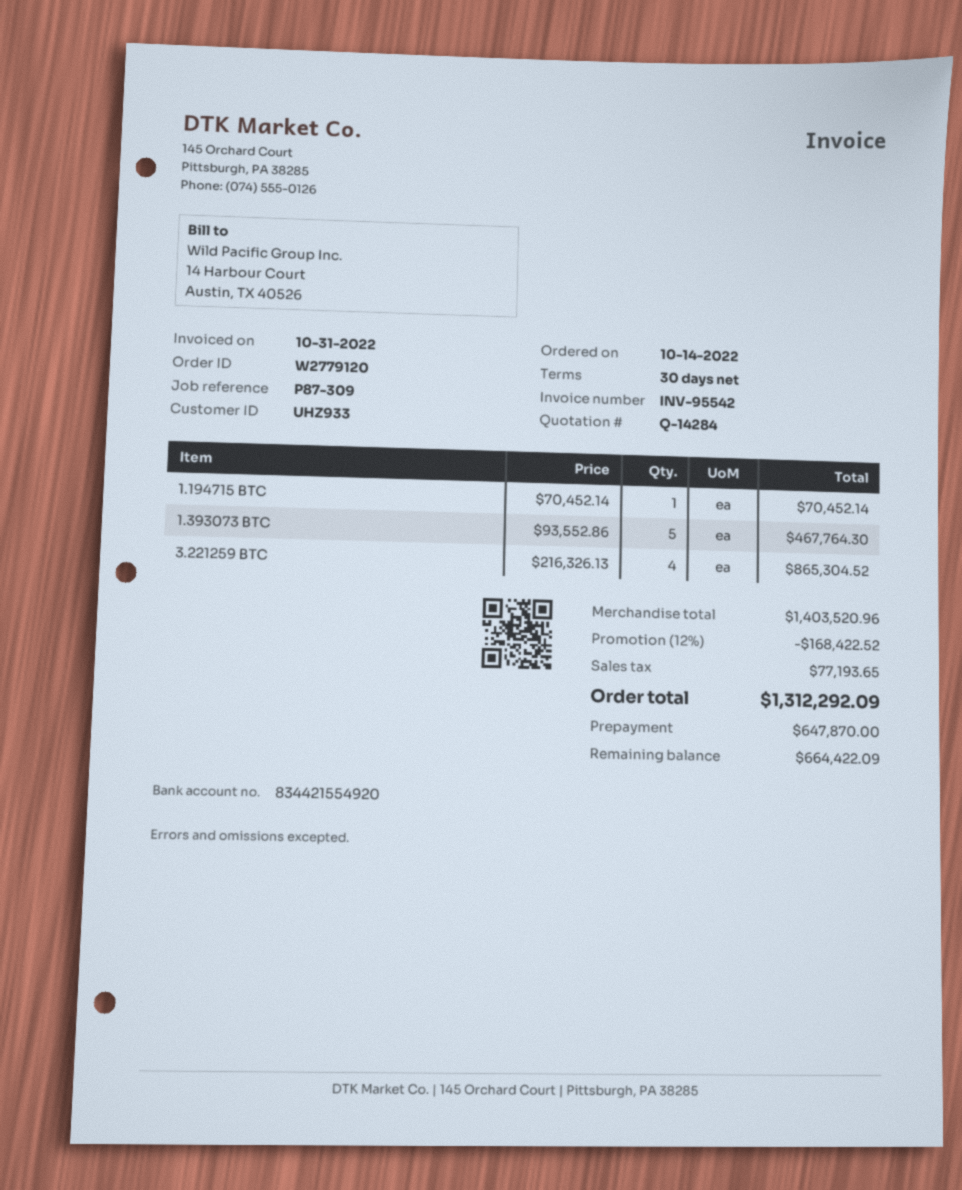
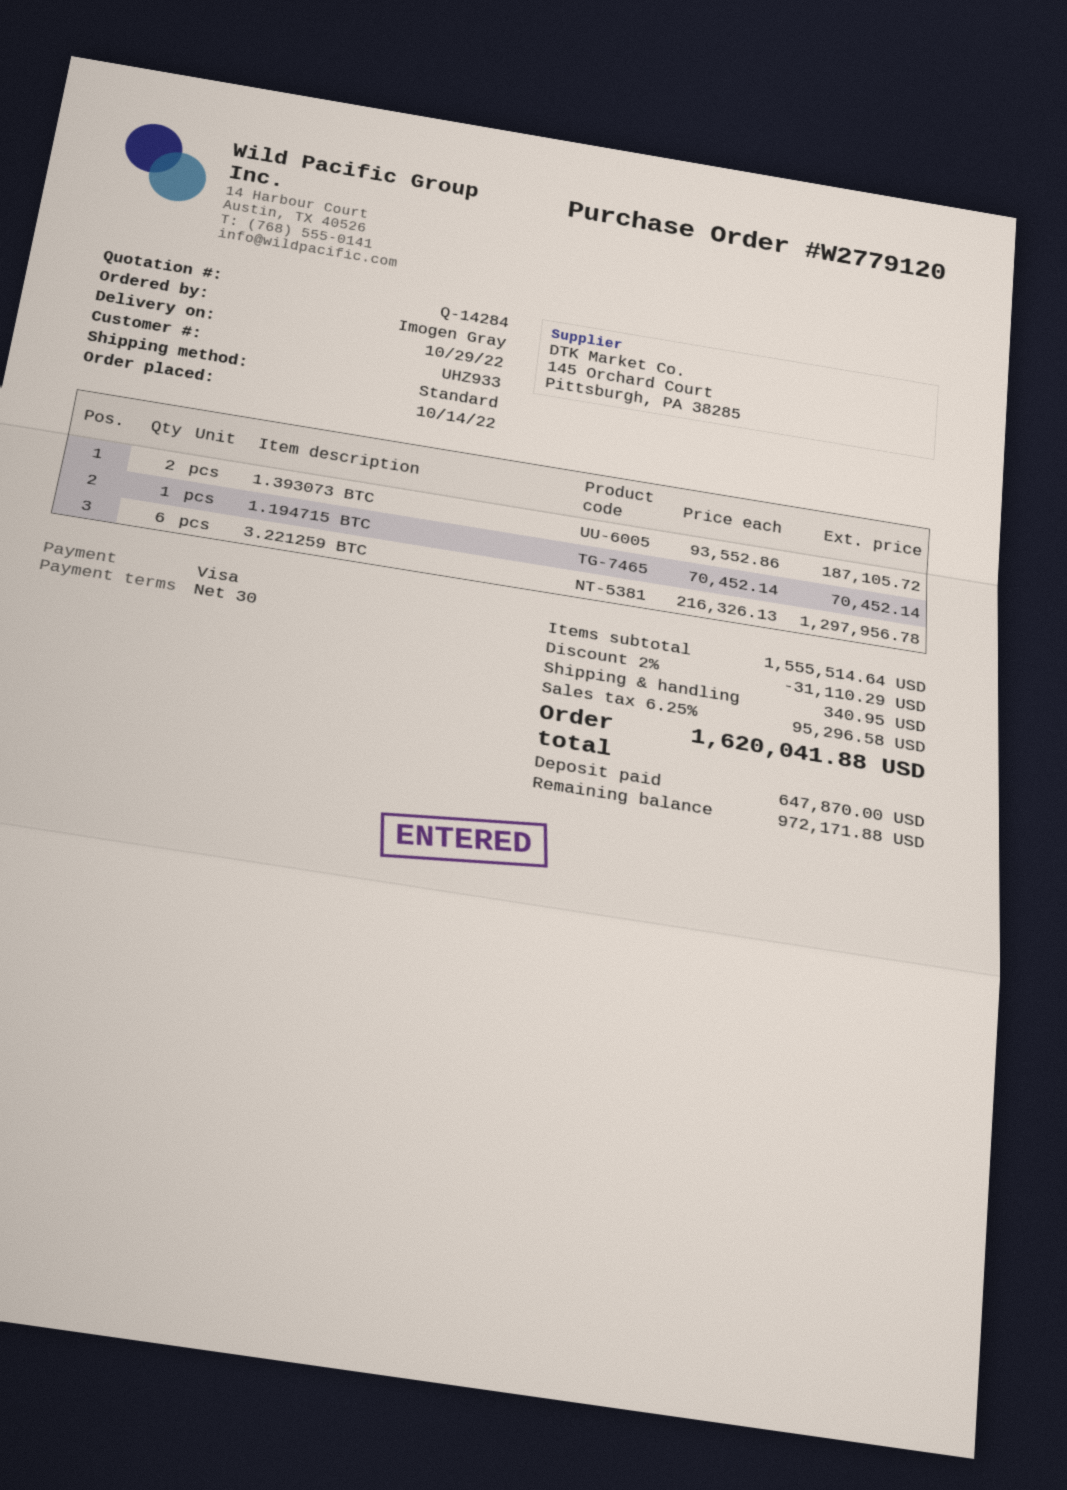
1.393073 BTC: 5 x 93552.86 = 467764.30 -> 2 x 93552.86 = 187105.72
3.221259 BTC: 4 x 216326.13 = 865304.52 -> 6 x 216326.13 = 1297956.78
subtotal: 1403520.96 -> 1555514.64
discount: 12% = 168422.52 -> 2% = 31110.29
shipping: none -> 340.95
tax: 77193.65 -> 95296.58
total: 1312292.09 -> 1620041.88
balance: 664422.09 -> 972171.88

